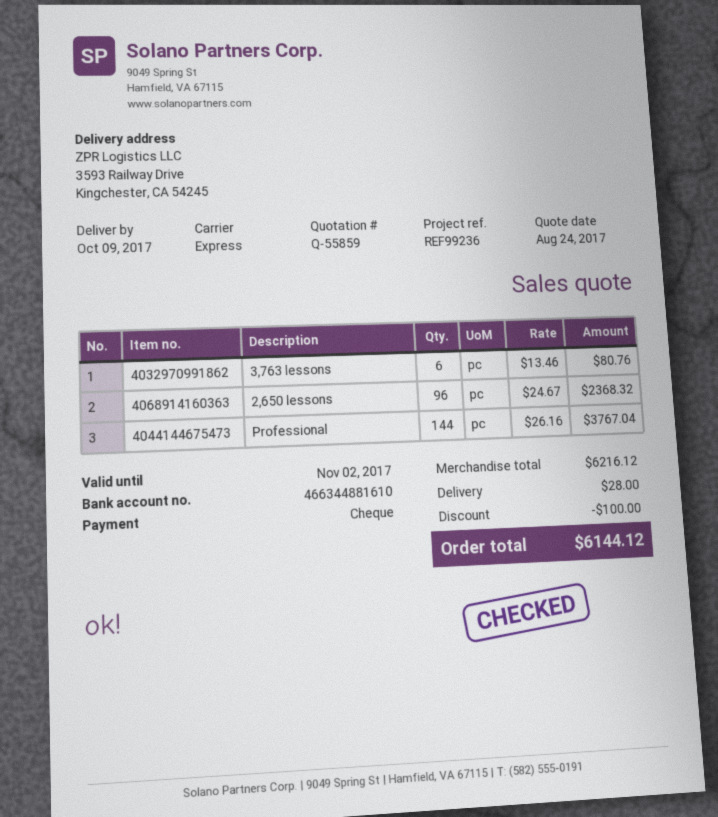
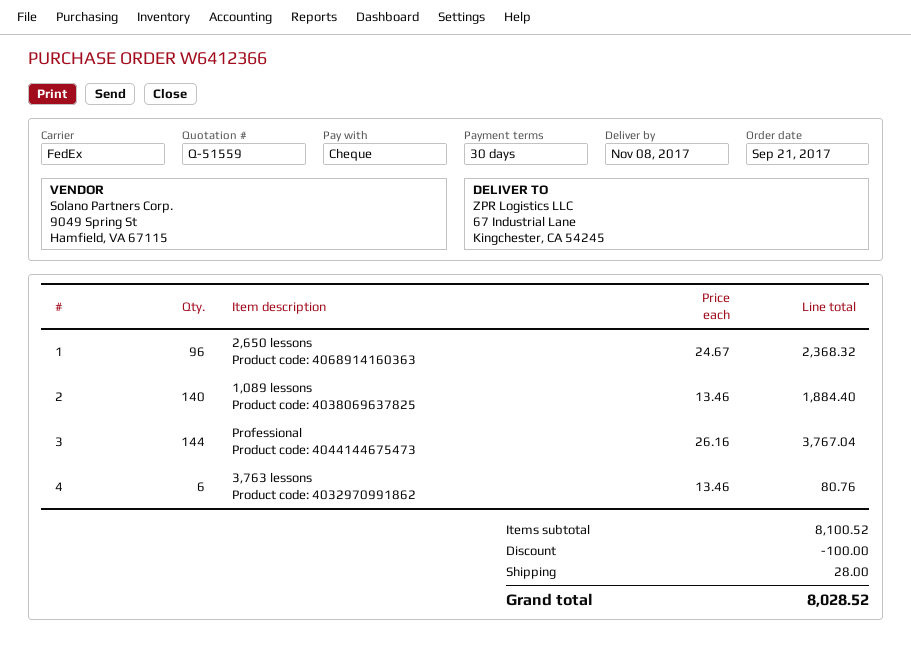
quote number: Q-55859 -> Q-51559
delivery date: 2017-10-09 -> 2017-11-08
shipping method: express -> FedEx
ship to: 3593 Railway Drive, Kingchester, CA 54245 -> 67 Industrial Lane, Kingchester, CA 54245
1,089 lessons: none -> 140 x 13.46 = 1884.40
subtotal: 6216.12 -> 8100.52
total: 6144.12 -> 8028.52

